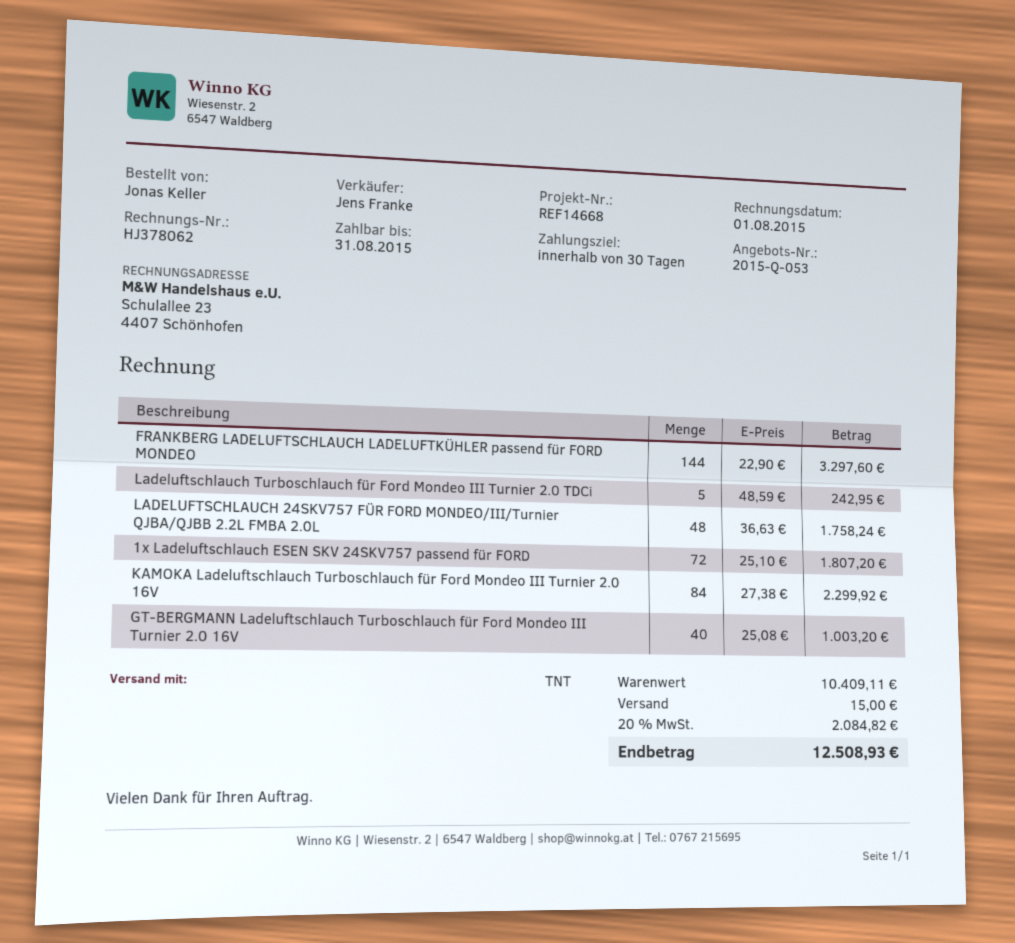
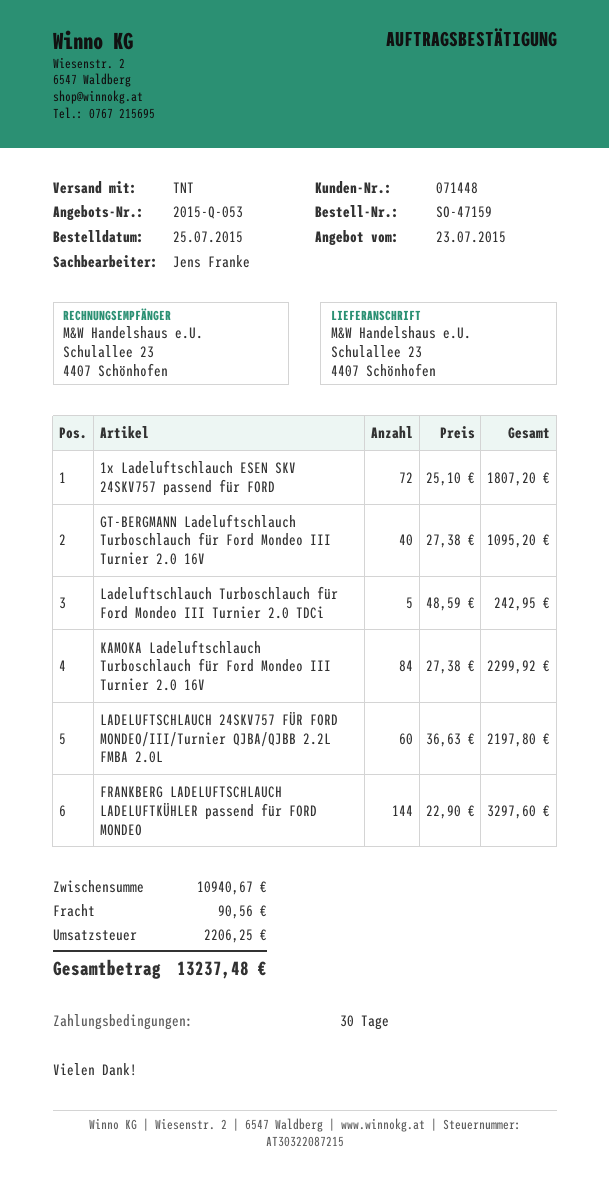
LADELUFTSCHLAUCH 24SKV757 FÜR FORD MONDEO/III/Turnier QJBA/QJBB 2.2L FMBA 2.0L: 48 x 36.63 = 1758.24 -> 60 x 36.63 = 2197.80
GT-BERGMANN Ladeluftschlauch Turboschlauch für Ford Mondeo III Turnier 2.0 16V: 40 x 25.08 = 1003.20 -> 40 x 27.38 = 1095.20
subtotal: 10409.11 -> 10940.67
shipping: 15.00 -> 90.56
tax: 2084.82 -> 2206.25
total: 12508.93 -> 13237.48

